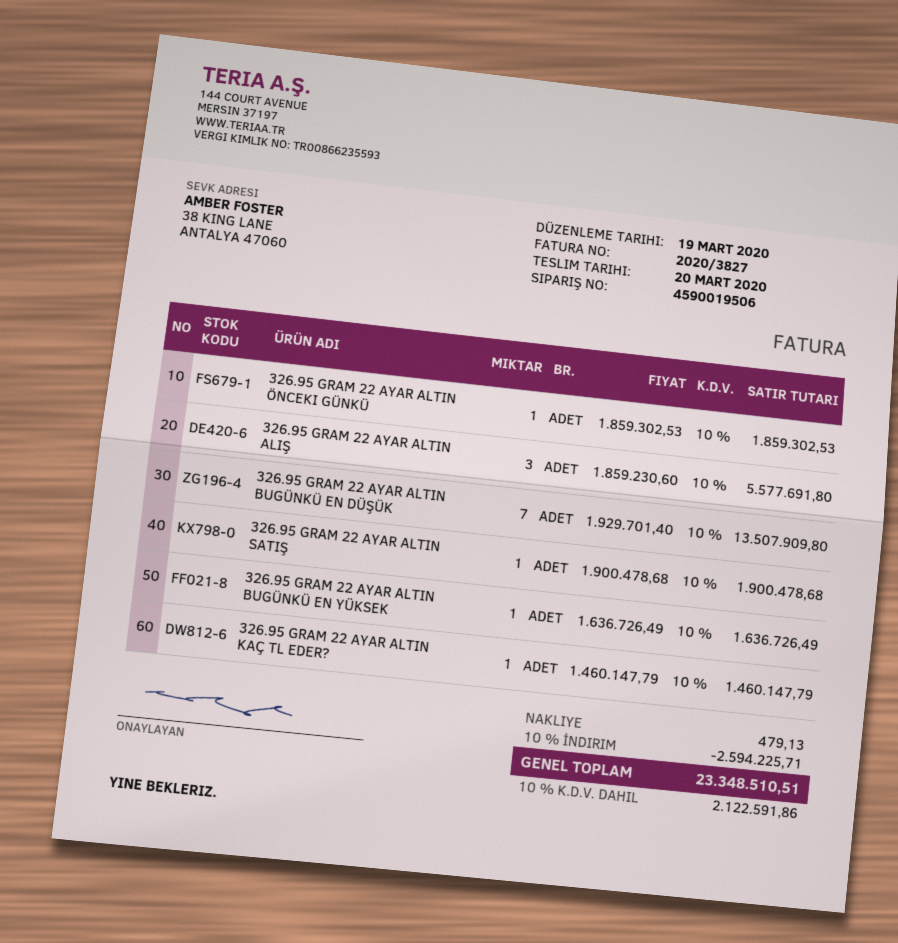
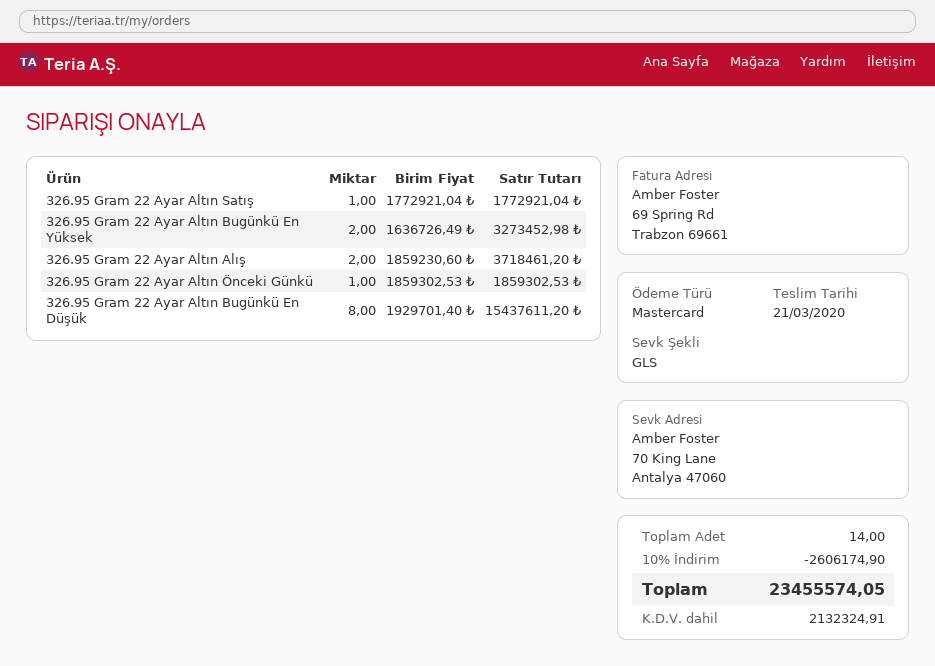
delivery date: 2020-03-20 -> 2020-03-21
ship to: 38 KING LANE, ANTALYA 47060 -> 70 King Lane, Antalya 47060
326.95 GRAM 22 AYAR ALTIN ALIŞ: 3 x 1859230.60 = 5577691.80 -> 2 x 1859230.60 = 3718461.20
326.95 GRAM 22 AYAR ALTIN BUGÜNKÜ EN DÜŞÜK: 7 x 1929701.40 = 13507909.80 -> 8 x 1929701.40 = 15437611.20
326.95 GRAM 22 AYAR ALTIN SATIŞ: 1 x 1900478.68 = 1900478.68 -> 1 x 1772921.04 = 1772921.04
326.95 GRAM 22 AYAR ALTIN BUGÜNKÜ EN YÜKSEK: 1 x 1636726.49 = 1636726.49 -> 2 x 1636726.49 = 3273452.98
326.95 GRAM 22 AYAR ALTIN KAÇ TL EDER?: 1 x 1460147.79 = 1460147.79 -> none
discount: 10% = 2594225.71 -> 10% = 2606174.90
shipping: 479.13 -> none
tax: 2122591.86 -> 2132324.91
total: 23348510.51 -> 23455574.05

